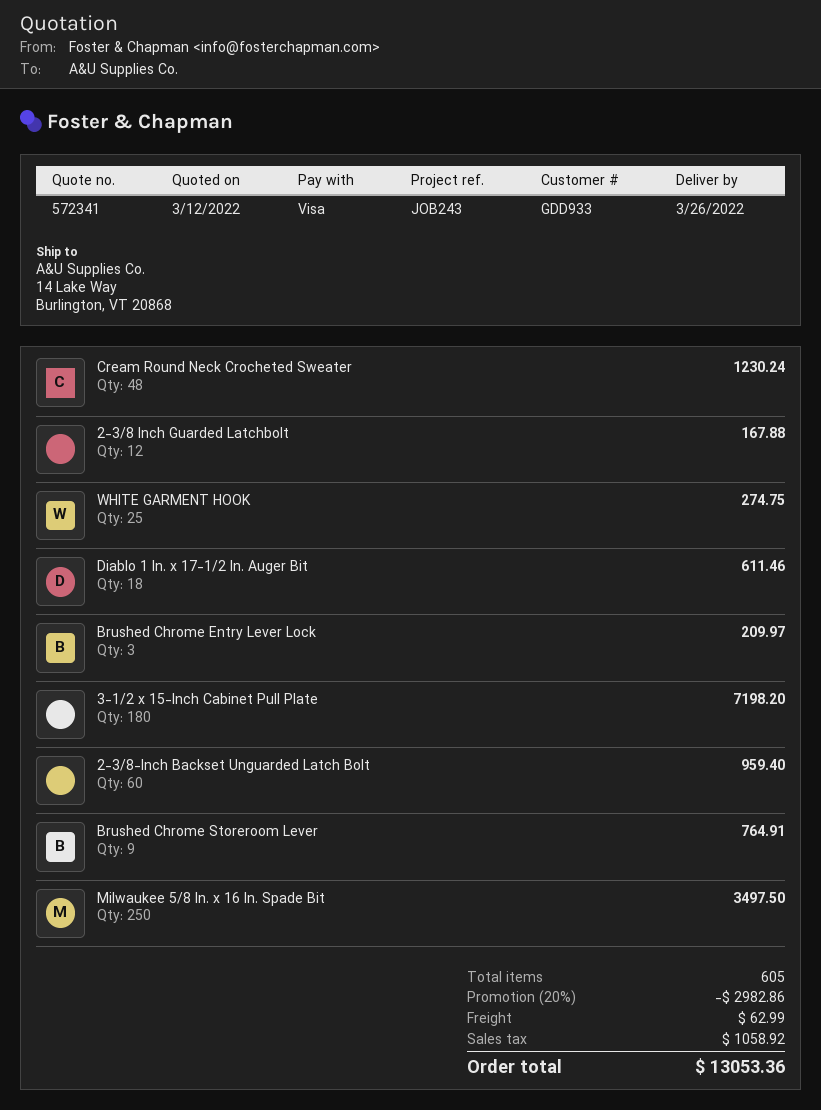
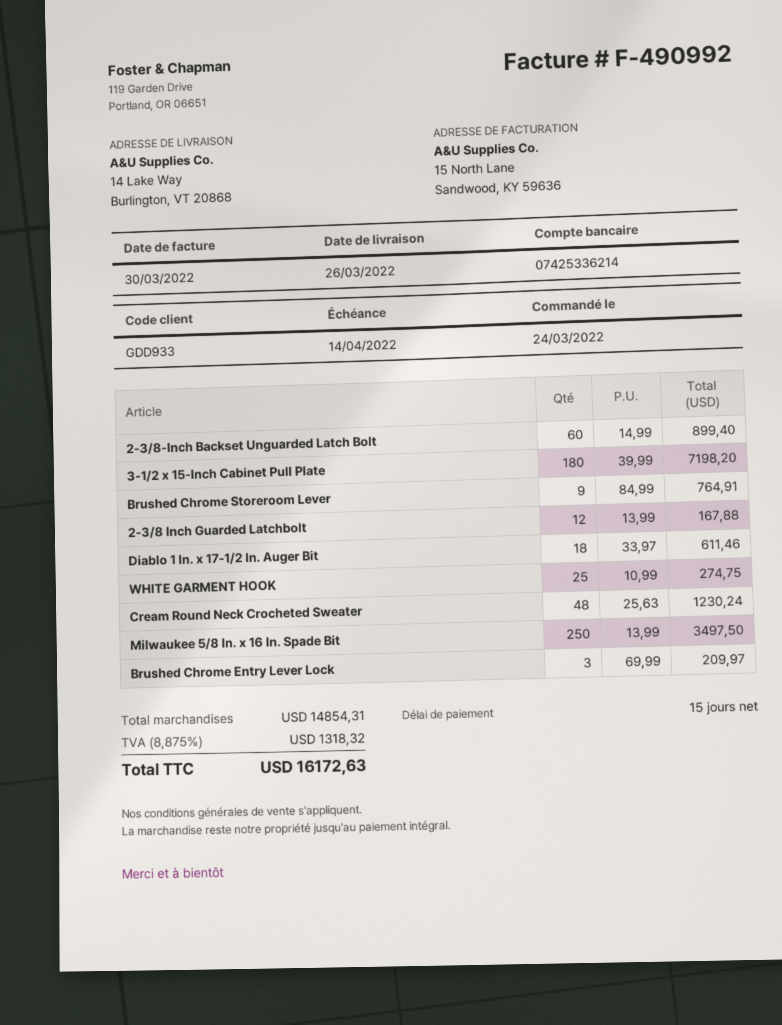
2-3/8-Inch Backset Unguarded Latch Bolt: 60 for 959.40 -> 60 for 899.40
discount: 20% = 2982.86 -> none
shipping: 62.99 -> none
tax: 1058.92 -> 1318.32
total: 13053.36 -> 16172.63

